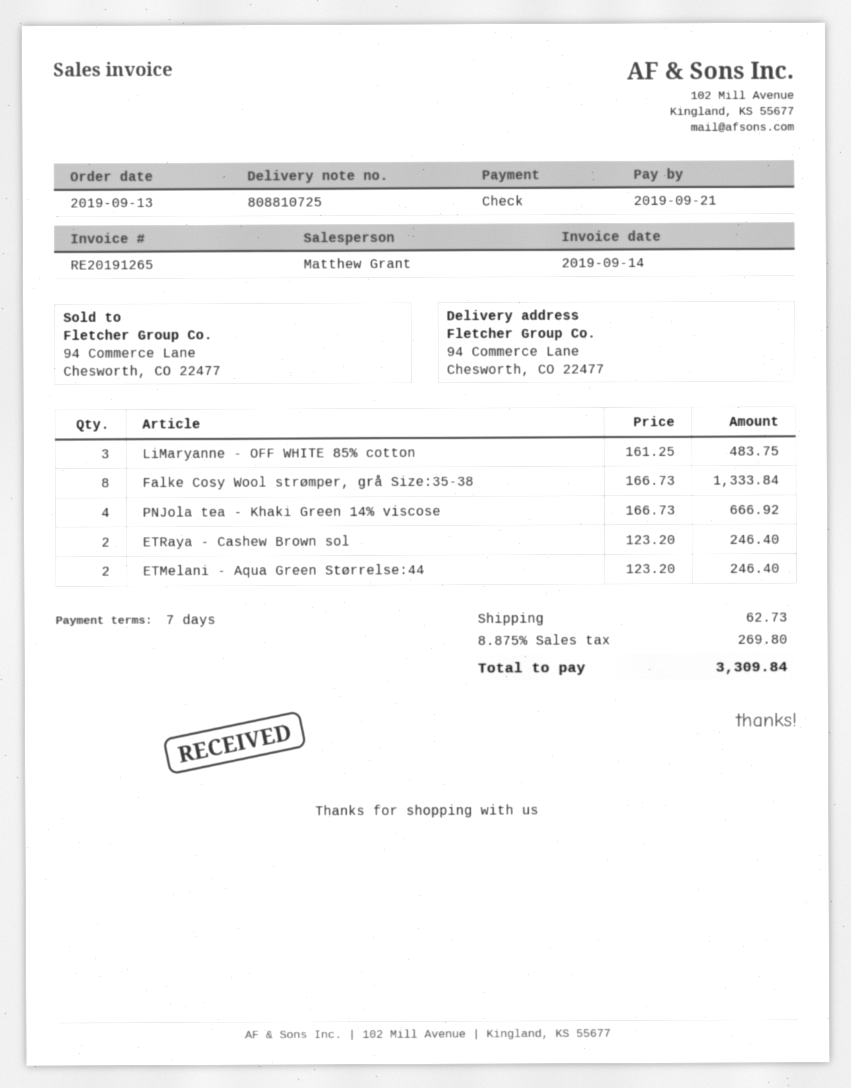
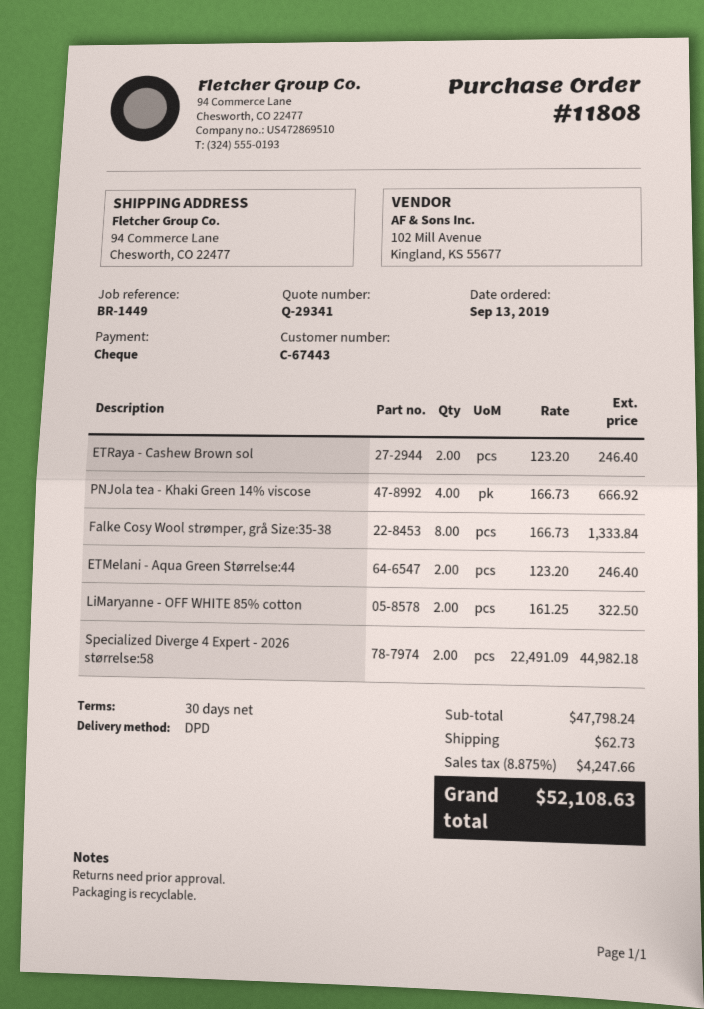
payment terms: 7 days -> 30 days
LiMaryanne - OFF WHITE 85% cotton: 3 x 161.25 = 483.75 -> 2 x 161.25 = 322.50
Specialized Diverge 4 Expert - 2026 størrelse:58: none -> 2 x 22491.09 = 44982.18
tax: 8.875% = 269.80 -> 8.875% = 4247.66
total: 3309.84 -> 52108.63

